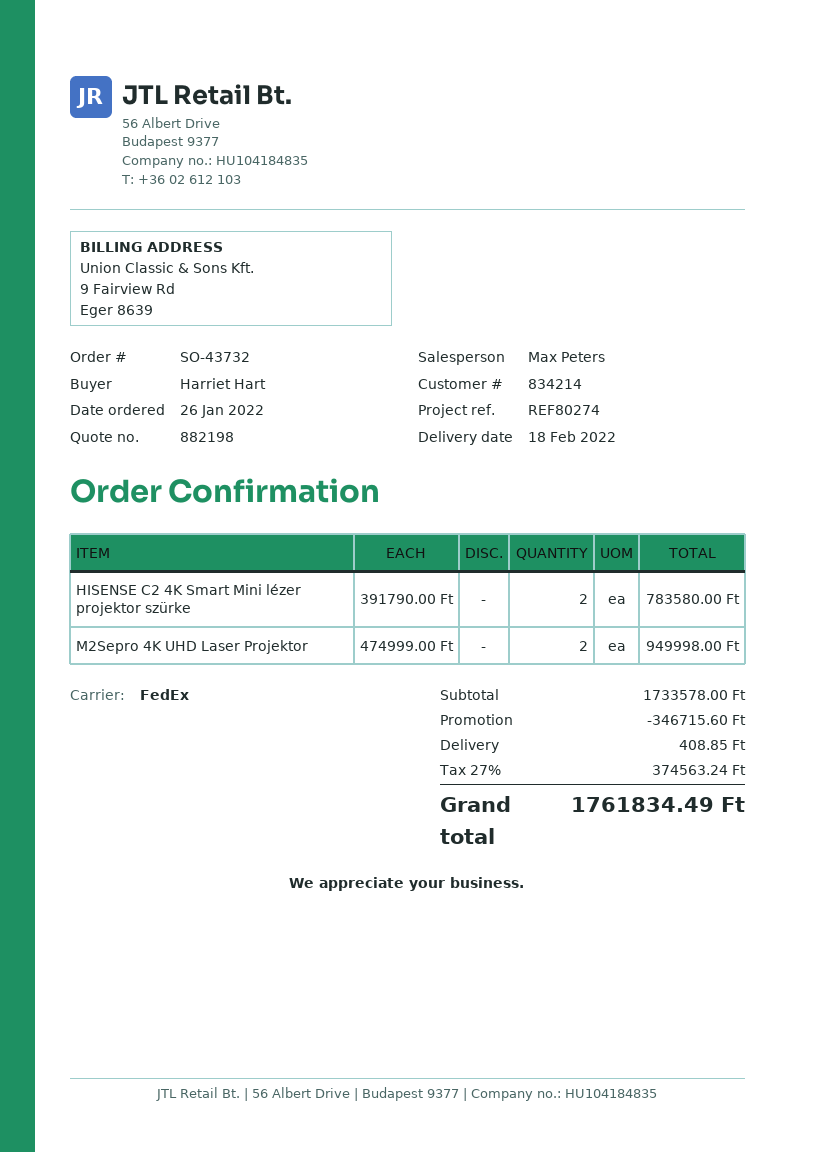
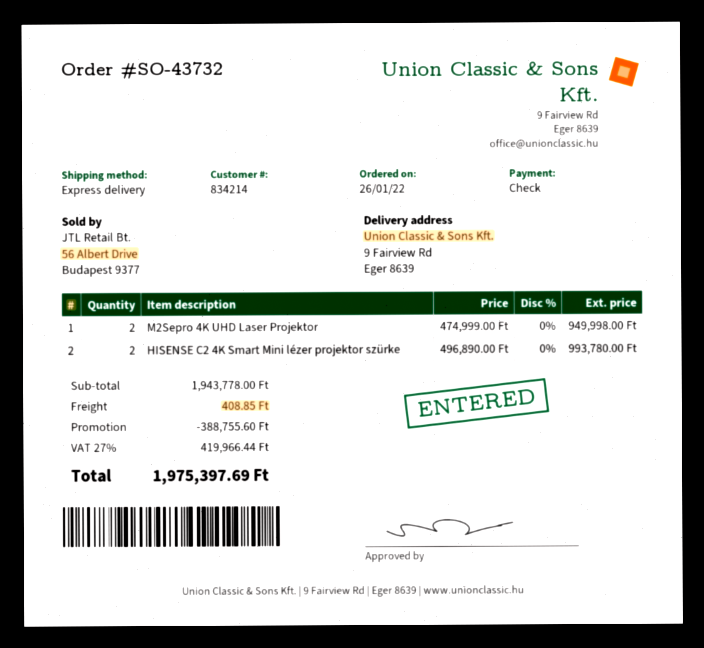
shipping method: FedEx -> express
HISENSE C2 4K Smart Mini lézer projektor szürke: 2 x 391790.00 = 783580.00 -> 2 x 496890.00 = 993780.00
subtotal: 1733578.00 -> 1943778.00
discount: 346715.60 -> 388755.60
tax: 27% = 374563.24 -> 27% = 419966.44
total: 1761834.49 -> 1975397.69

